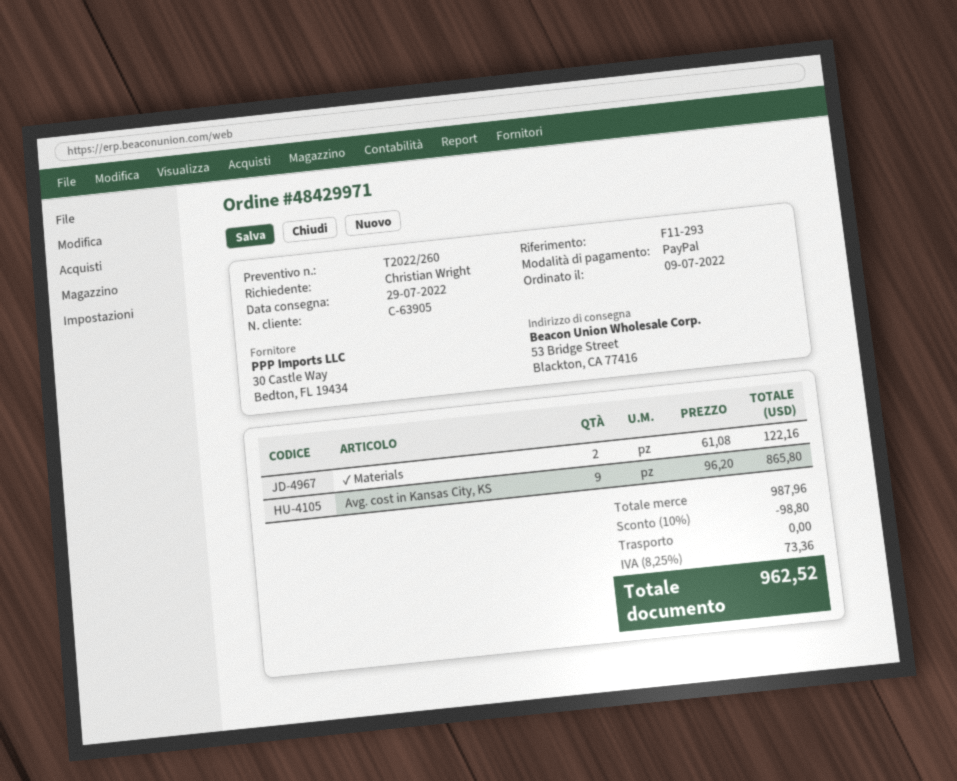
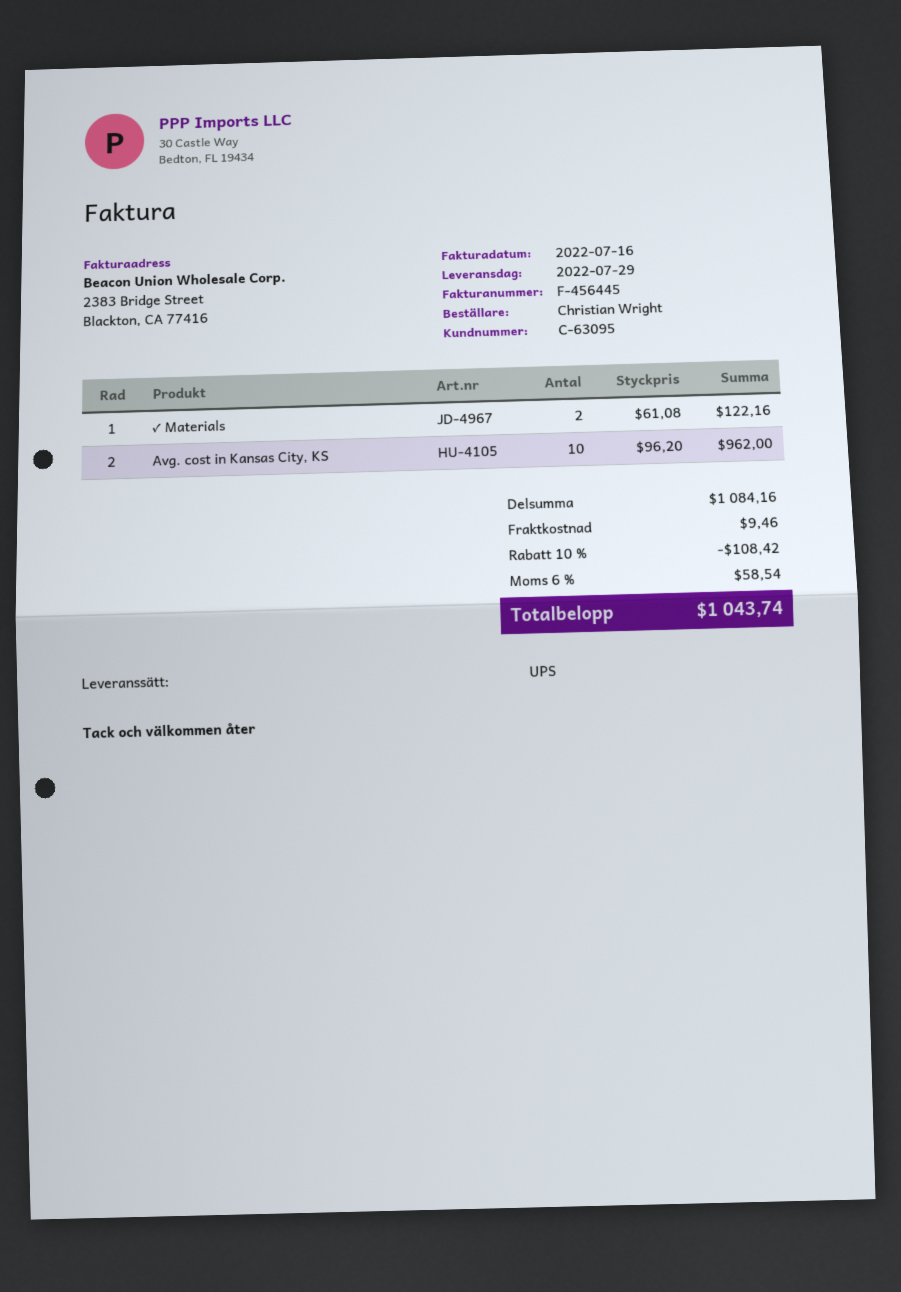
customer number: C-63905 -> C-63095
Avg. cost in Kansas City, KS: 9 x 96.20 = 865.80 -> 10 x 96.20 = 962.00
subtotal: 987.96 -> 1084.16
discount: 10% = 98.80 -> 10% = 108.42
shipping: 0.00 -> 9.46
tax: 8.25% = 73.36 -> 6% = 58.54
total: 962.52 -> 1043.74

